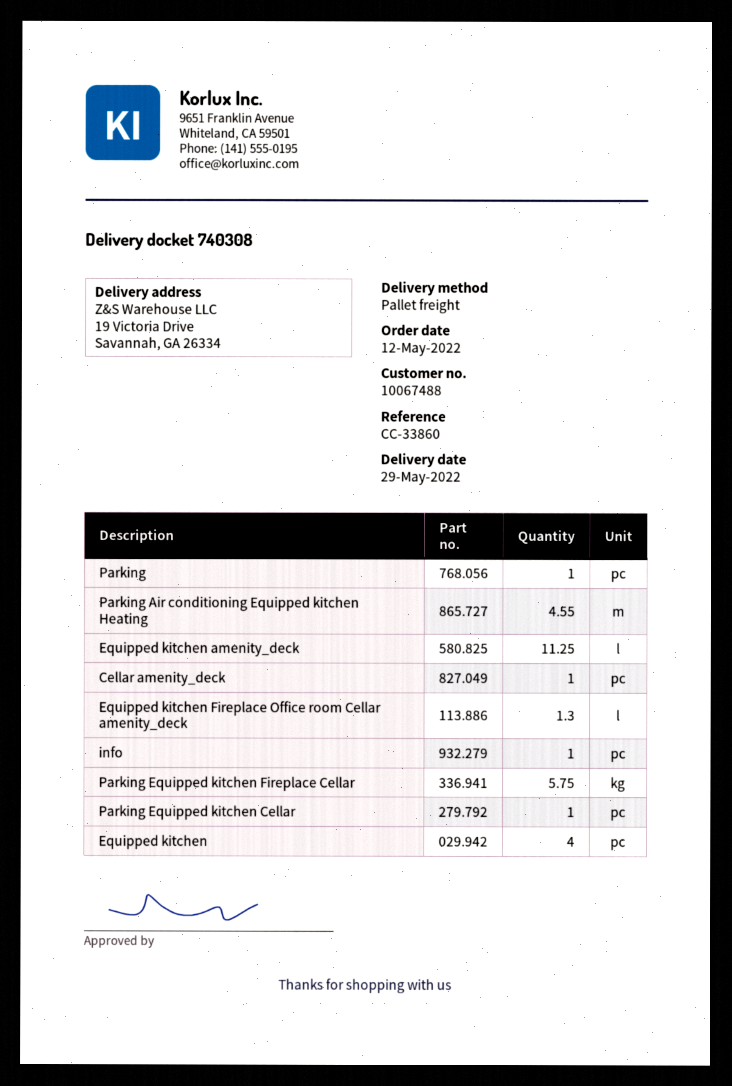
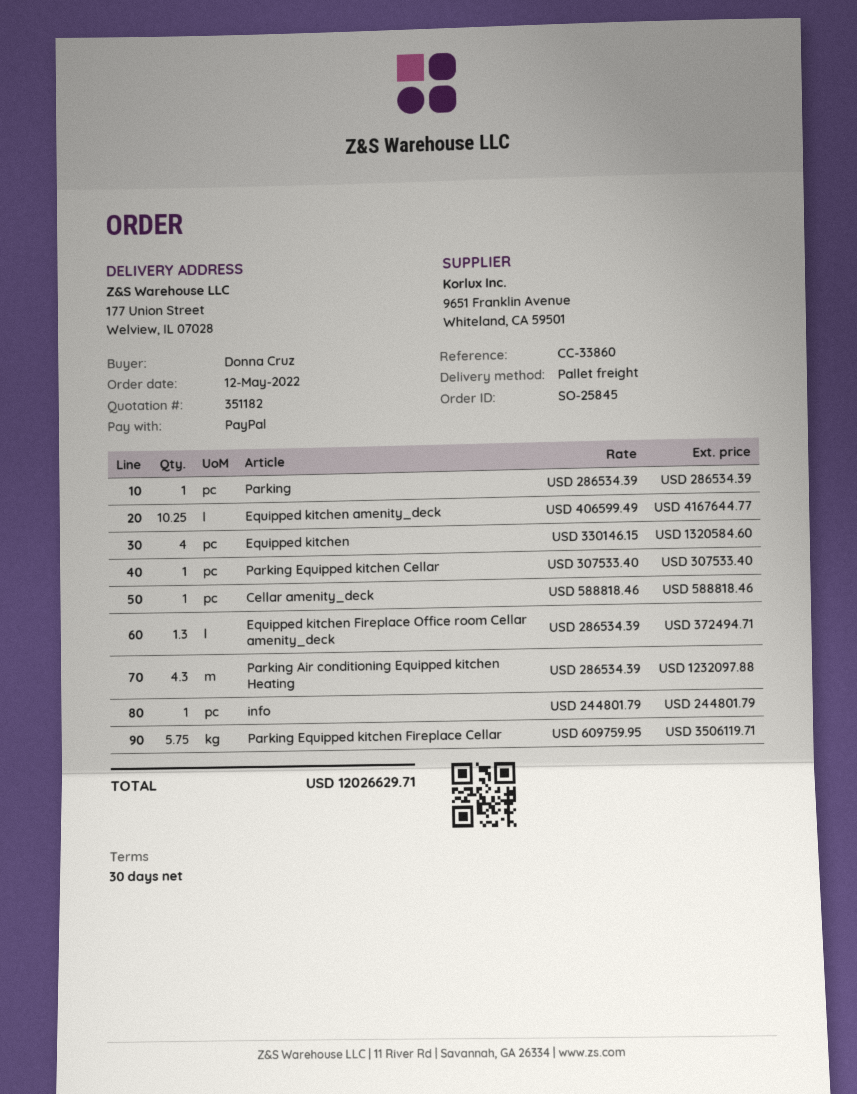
ship to: 19 Victoria Drive, Savannah, GA 26334 -> 177 Union Street, Welview, IL 07028
Parking Air conditioning Equipped kitchen Heating: 4.55 -> 4.3
Equipped kitchen amenity_deck: 11.25 -> 10.25

